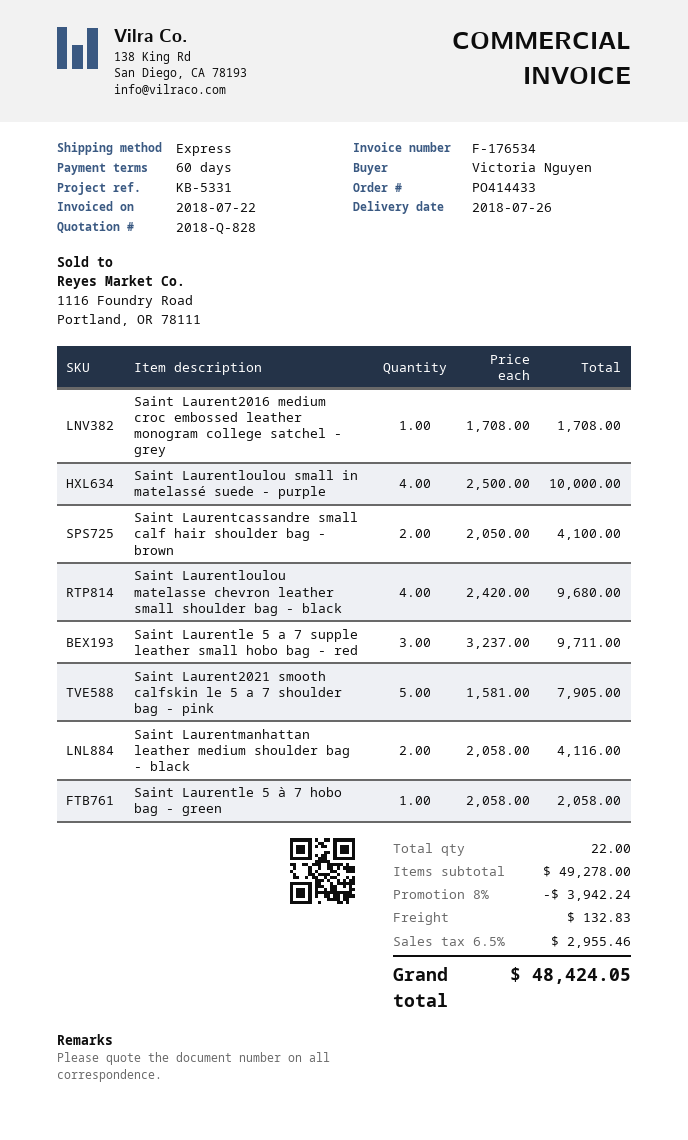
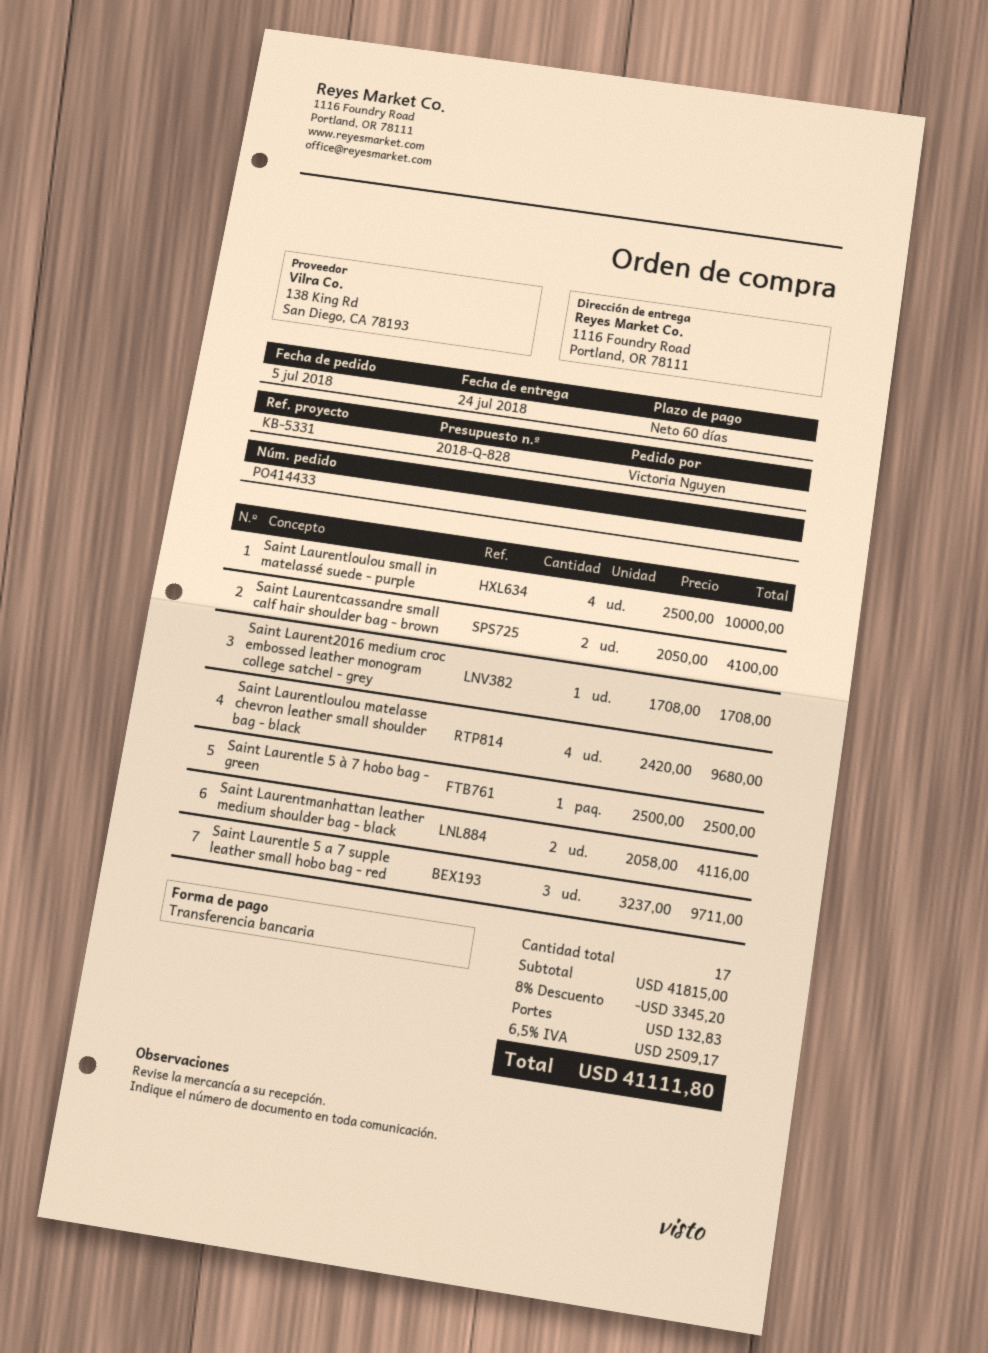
delivery date: 2018-07-26 -> 2018-07-24
Saint Laurent2021 smooth calfskin le 5 a 7 shoulder bag - pink: 5 x 1581.00 = 7905.00 -> none
Saint Laurentle 5 à 7 hobo bag - green: 1 x 2058.00 = 2058.00 -> 1 x 2500.00 = 2500.00
total quantity: 22 -> 17
subtotal: 49278.00 -> 41815.00
discount: 8% = 3942.24 -> 8% = 3345.20
tax: 6.5% = 2955.46 -> 6.5% = 2509.17
total: 48424.05 -> 41111.80

